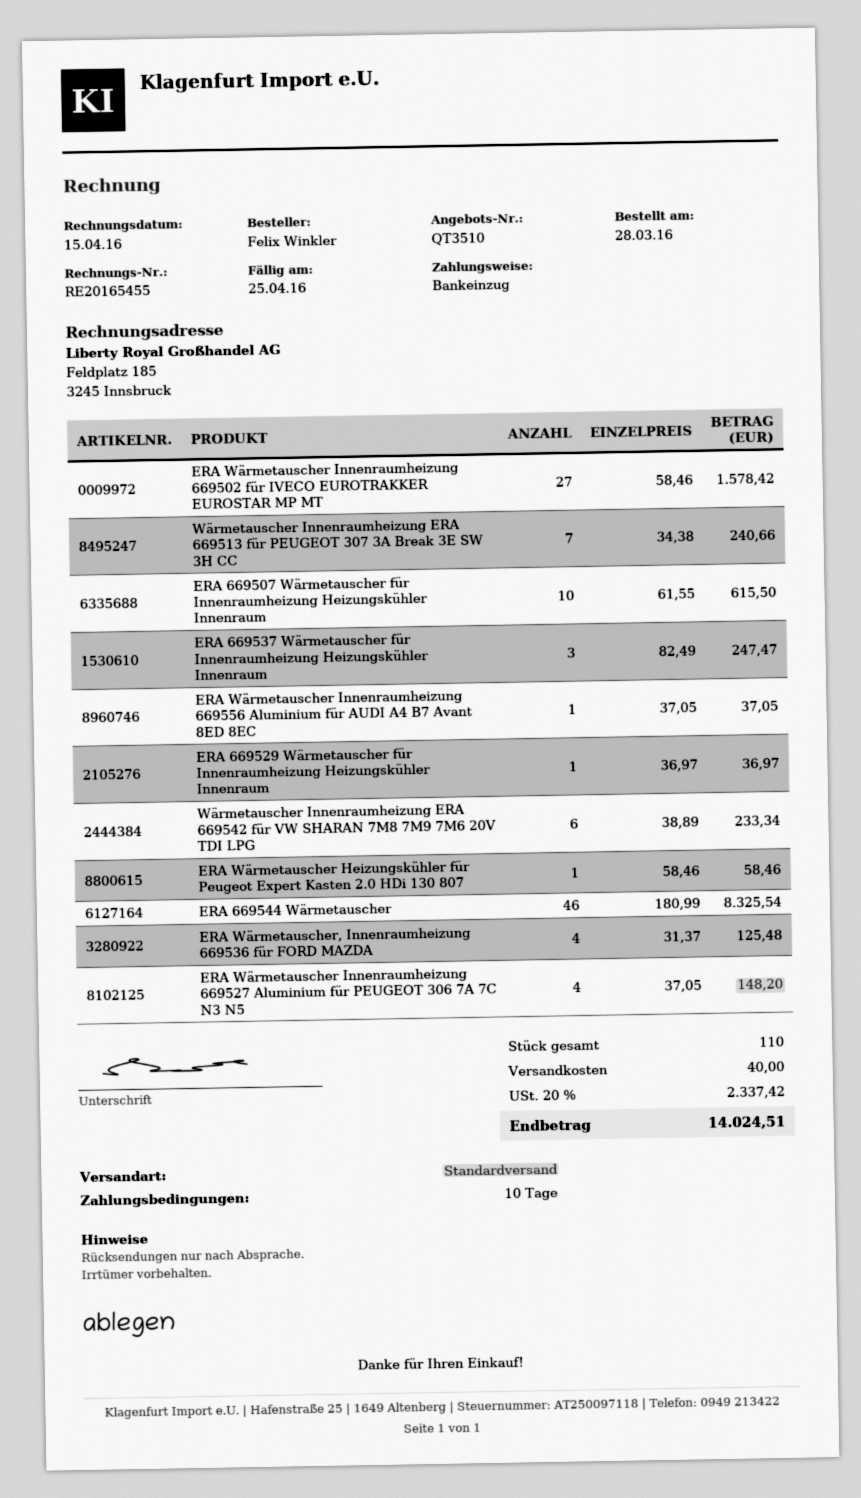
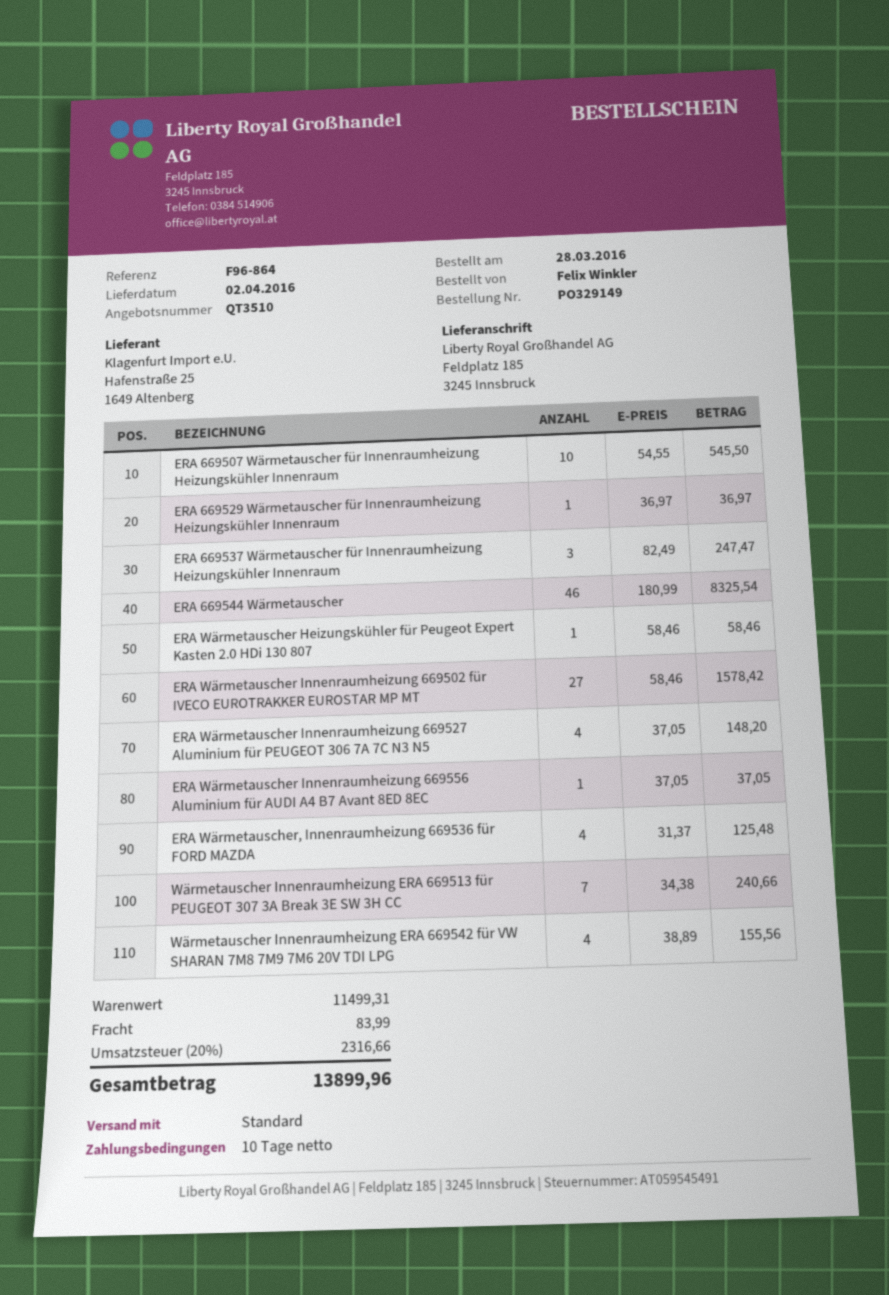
ERA 669507 Wärmetauscher für Innenraumheizung Heizungskühler Innenraum: 10 x 61.55 = 615.50 -> 10 x 54.55 = 545.50
Wärmetauscher Innenraumheizung ERA 669542 für VW SHARAN 7M8 7M9 7M6 20V TDI LPG: 6 x 38.89 = 233.34 -> 4 x 38.89 = 155.56
shipping: 40.00 -> 83.99
tax: 20% = 2337.42 -> 20% = 2316.66
total: 14024.51 -> 13899.96

